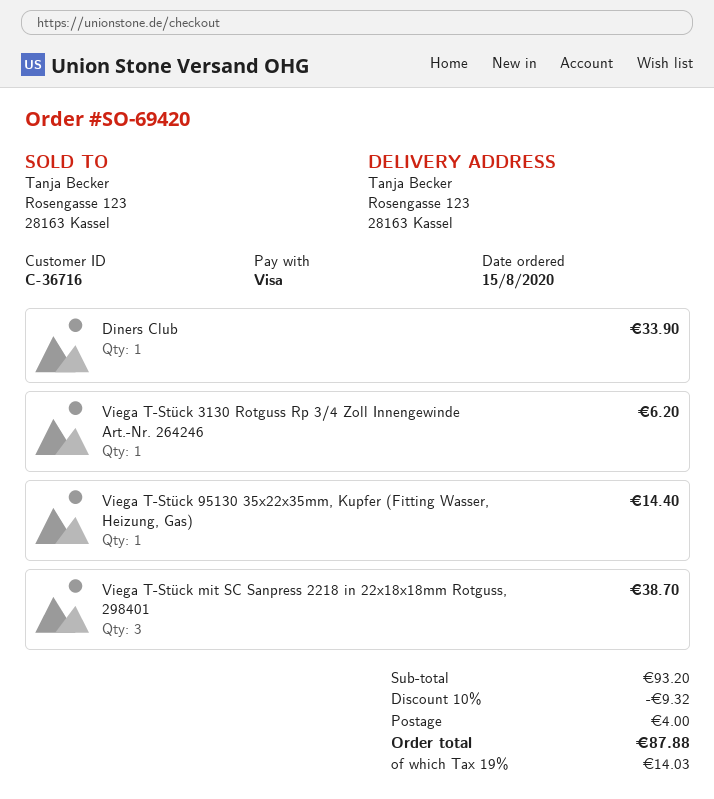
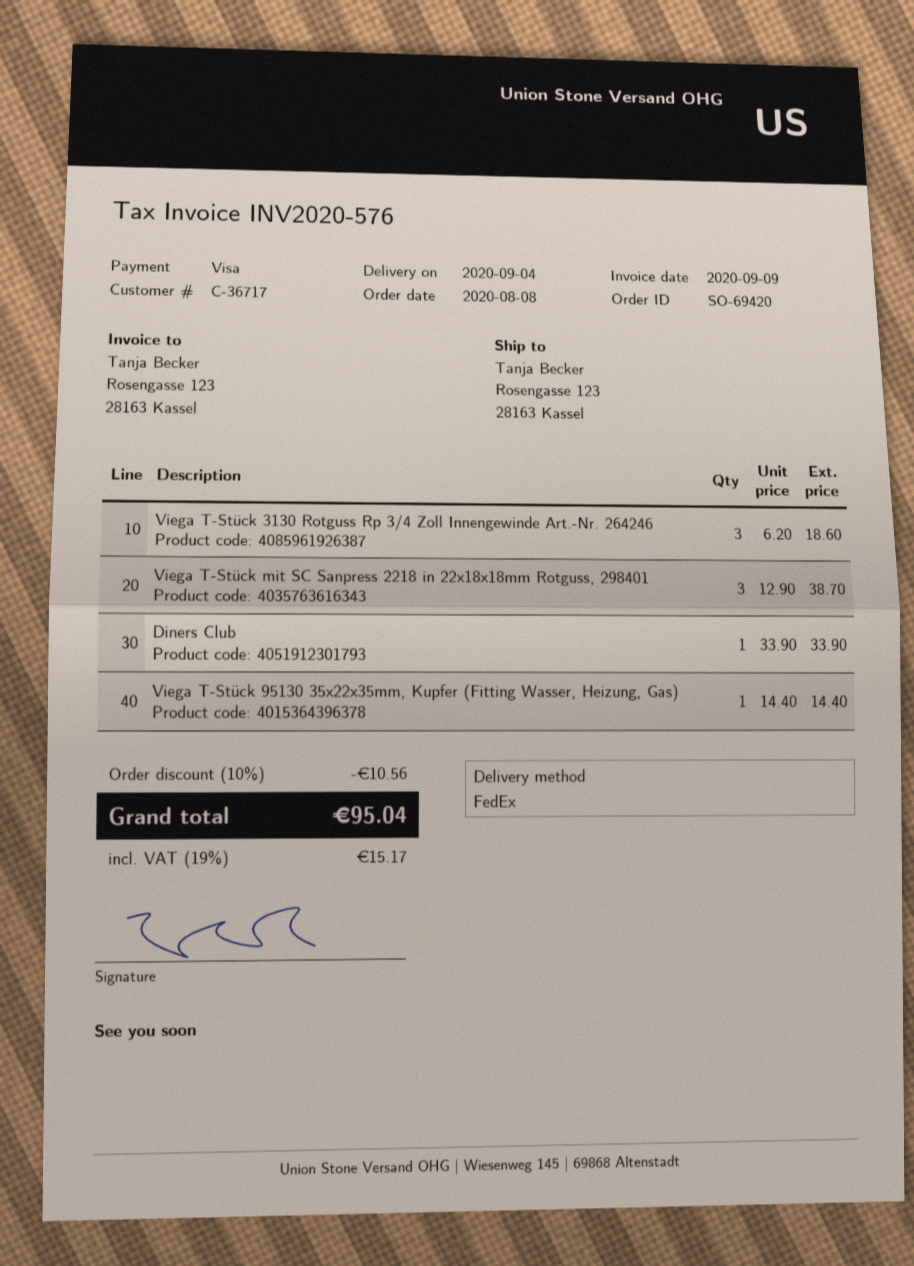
order date: 2020-08-15 -> 2020-08-08
customer number: C-36716 -> C-36717
Viega T-Stück 3130 Rotguss Rp 3/4 Zoll Innengewinde Art.-Nr. 264246: 1 for 6.20 -> 3 for 18.60
discount: 10% = 9.32 -> 10% = 10.56
shipping: 4.00 -> none
tax: 19% = 14.03 -> 19% = 15.17
total: 87.88 -> 95.04

